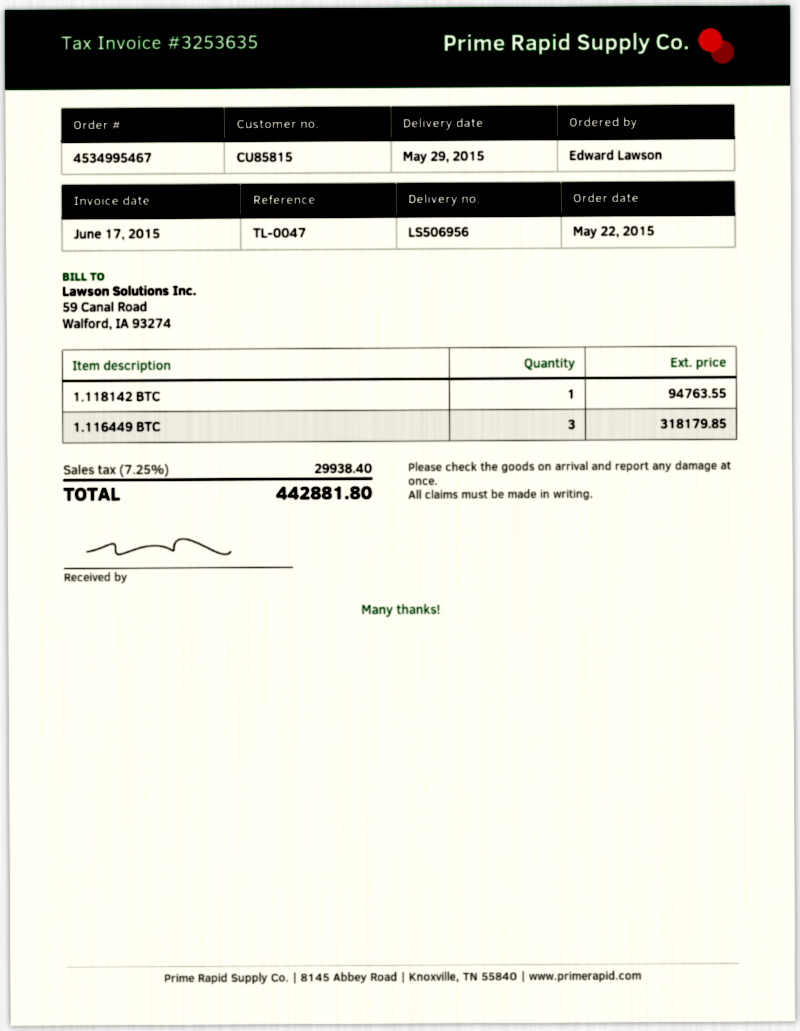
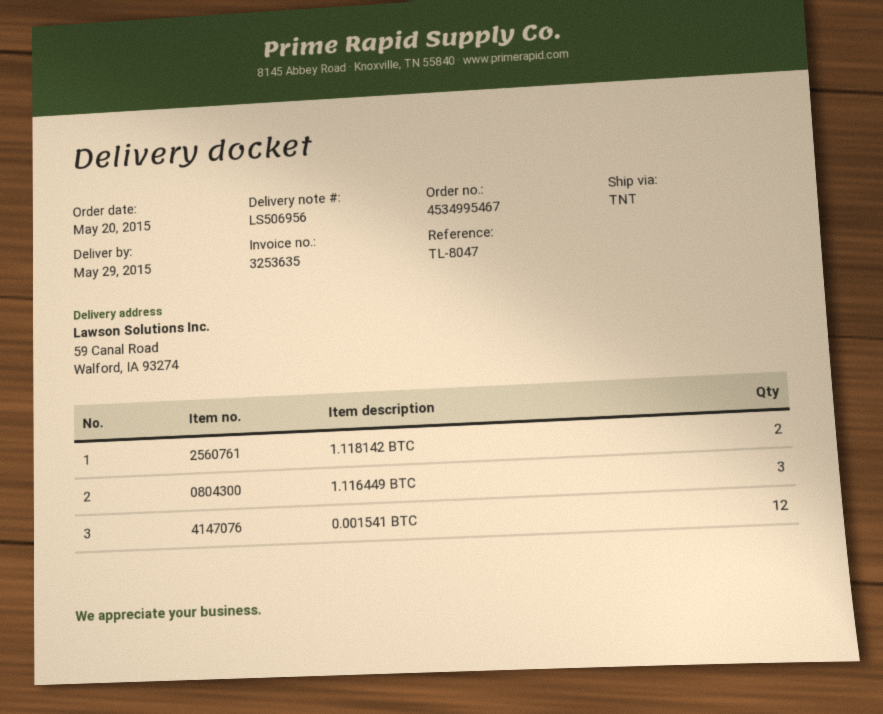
order date: 2015-05-22 -> 2015-05-20
reference: TL-0047 -> TL-8047
1.118142 BTC: 1 -> 2
0.001541 BTC: none -> 12

